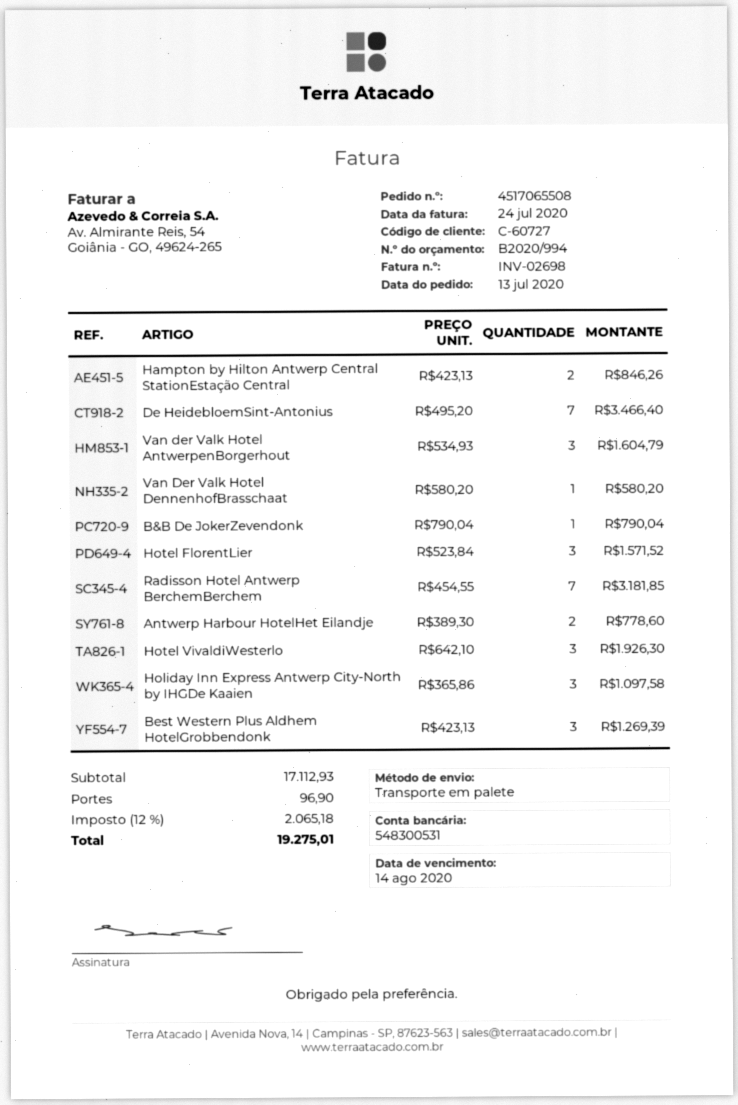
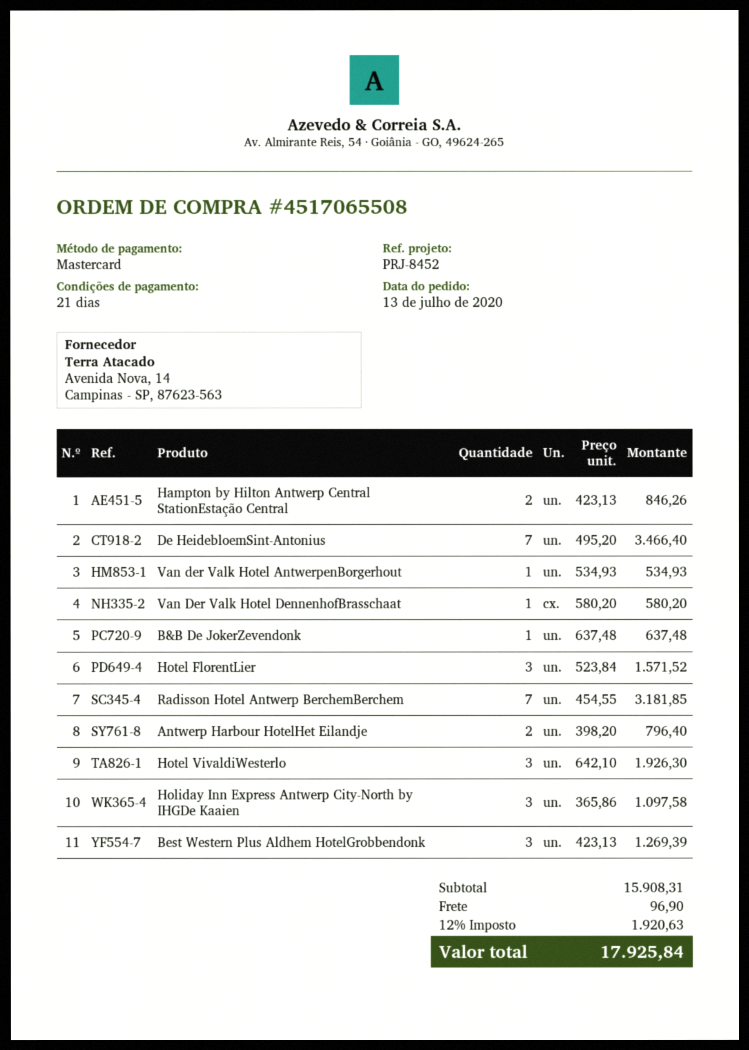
Van der Valk Hotel AntwerpenBorgerhout: 3 x 534.93 = 1604.79 -> 1 x 534.93 = 534.93
B&B De JokerZevendonk: 1 x 790.04 = 790.04 -> 1 x 637.48 = 637.48
Antwerp Harbour HotelHet Eilandje: 2 x 389.30 = 778.60 -> 2 x 398.20 = 796.40
subtotal: 17112.93 -> 15908.31
tax: 12% = 2065.18 -> 12% = 1920.63
total: 19275.01 -> 17925.84

